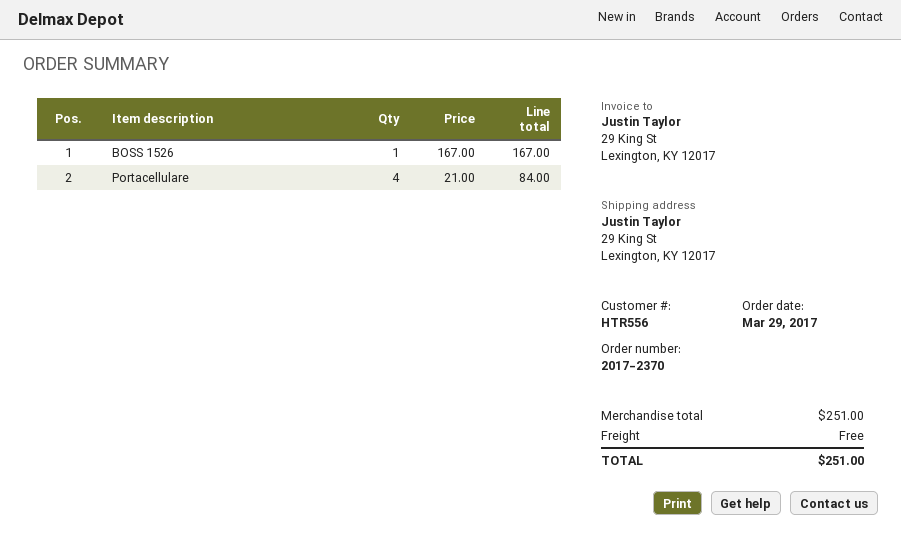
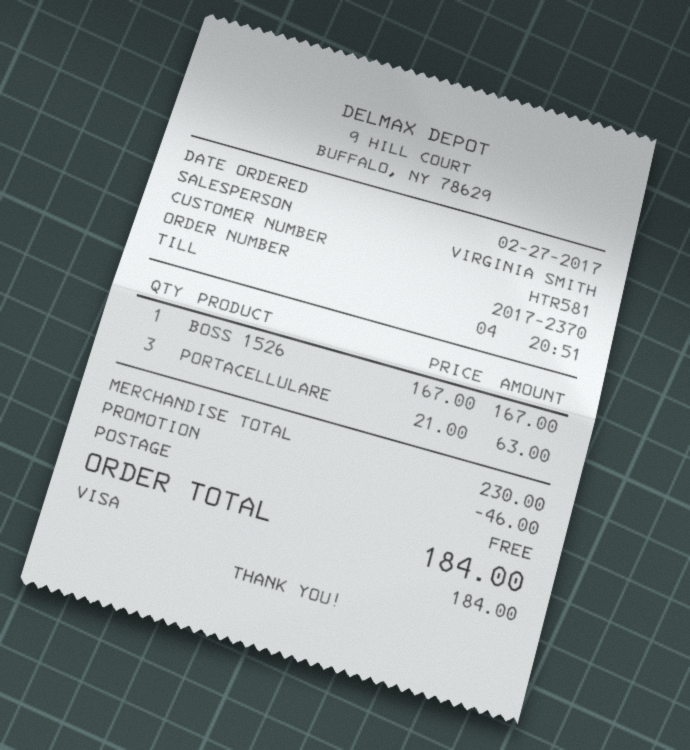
order date: 2017-03-29 -> 2017-02-27
customer number: HTR556 -> HTR581
Portacellulare: 4 x 21.00 = 84.00 -> 3 x 21.00 = 63.00
subtotal: 251.00 -> 230.00
discount: none -> 46.00
total: 251.00 -> 184.00

